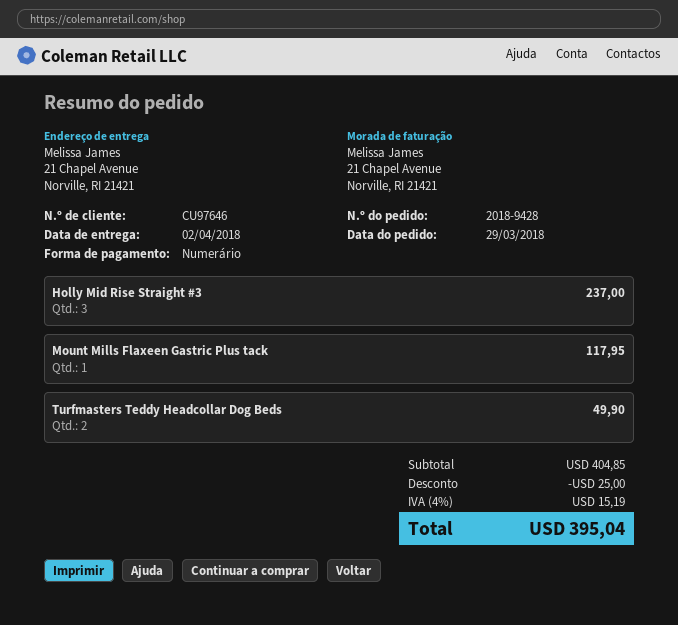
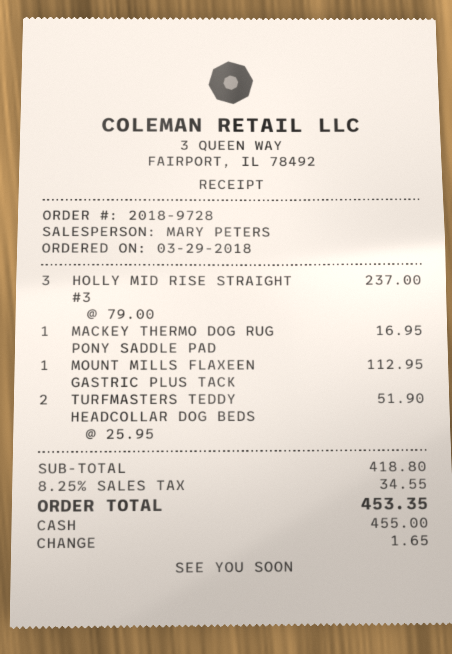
order number: 2018-9428 -> 2018-9728
Mount Mills Flaxeen Gastric Plus tack: 1 for 117.95 -> 1 for 112.95
Turfmasters Teddy Headcollar Dog Beds: 2 for 49.90 -> 2 for 51.90
MACKEY THERMO DOG RUG PONY SADDLE PAD: none -> 1 for 16.95
subtotal: 404.85 -> 418.80
discount: 25.00 -> none
tax: 4% = 15.19 -> 8.25% = 34.55
total: 395.04 -> 453.35

